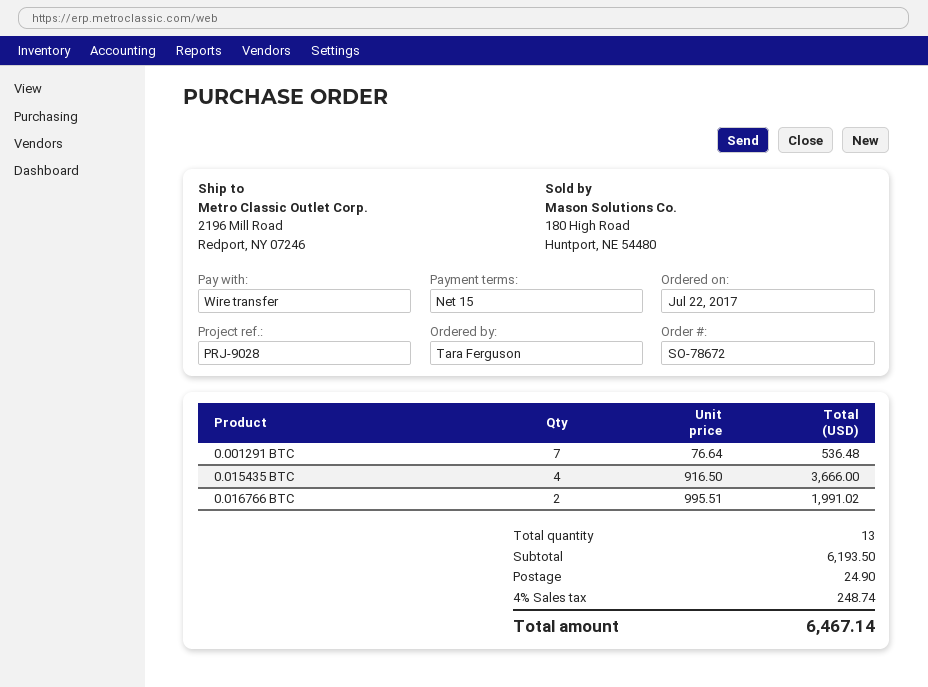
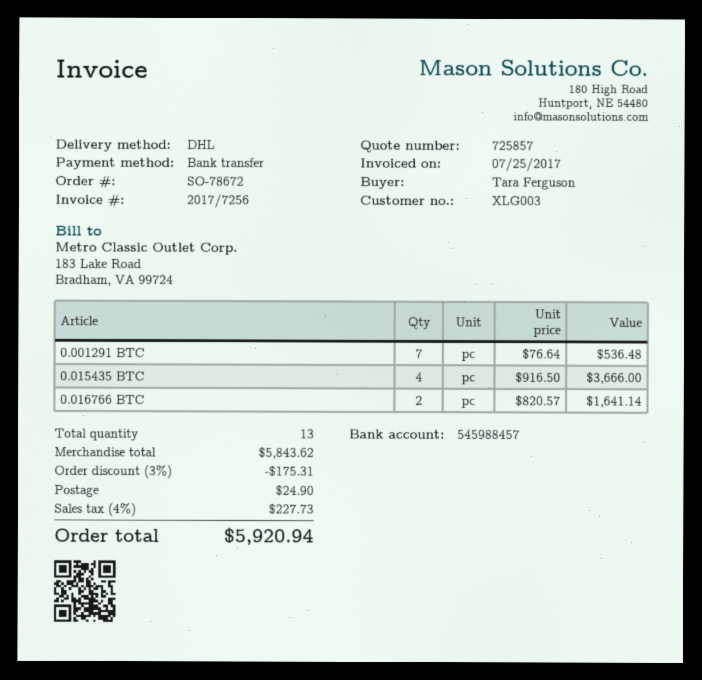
0.016766 BTC: 2 x 995.51 = 1991.02 -> 2 x 820.57 = 1641.14
subtotal: 6193.50 -> 5843.62
discount: none -> 3% = 175.31
tax: 4% = 248.74 -> 4% = 227.73
total: 6467.14 -> 5920.94

